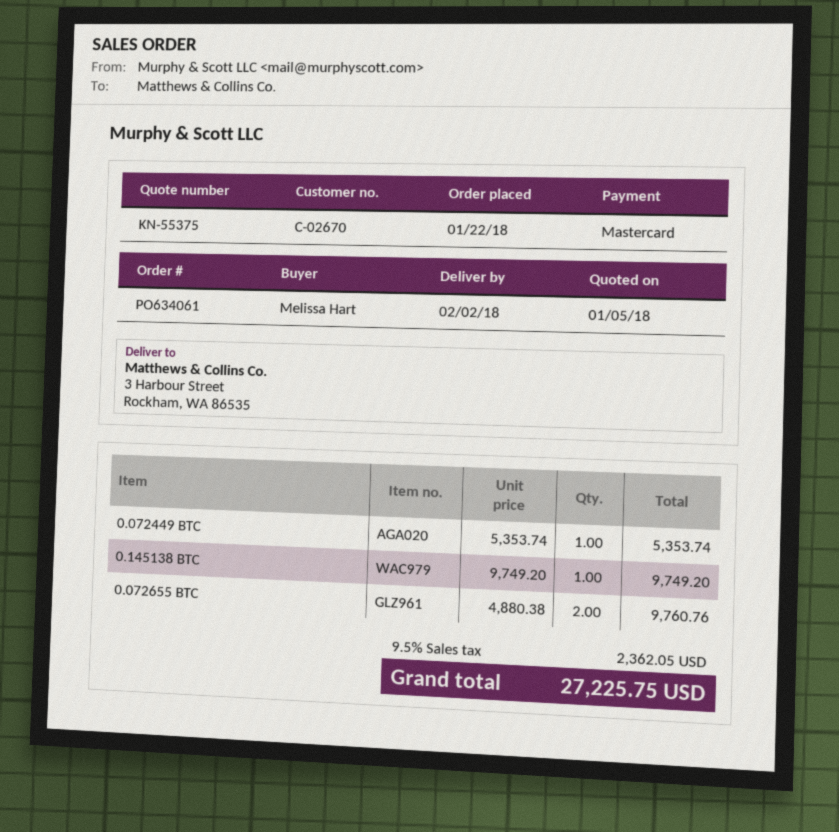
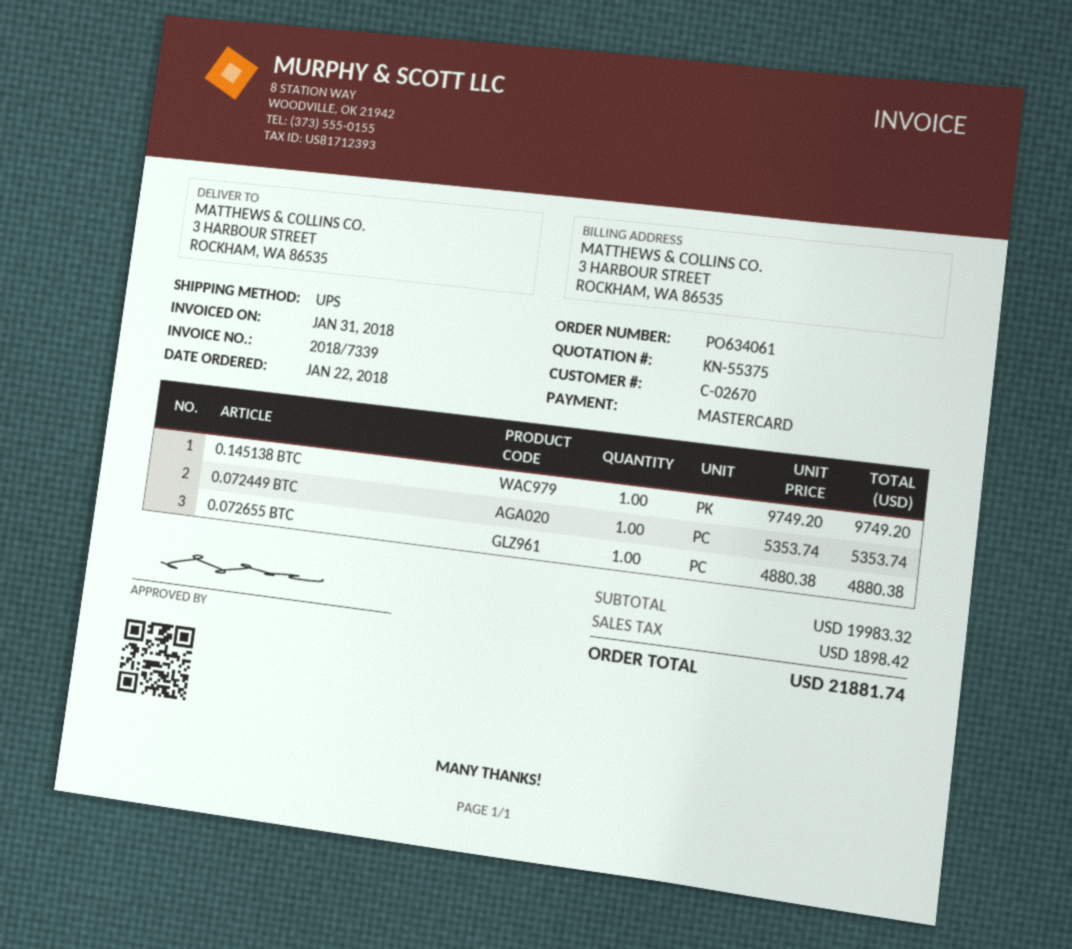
0.072655 BTC: 2 x 4880.38 = 9760.76 -> 1 x 4880.38 = 4880.38
tax: 2362.05 -> 1898.42
total: 27225.75 -> 21881.74

